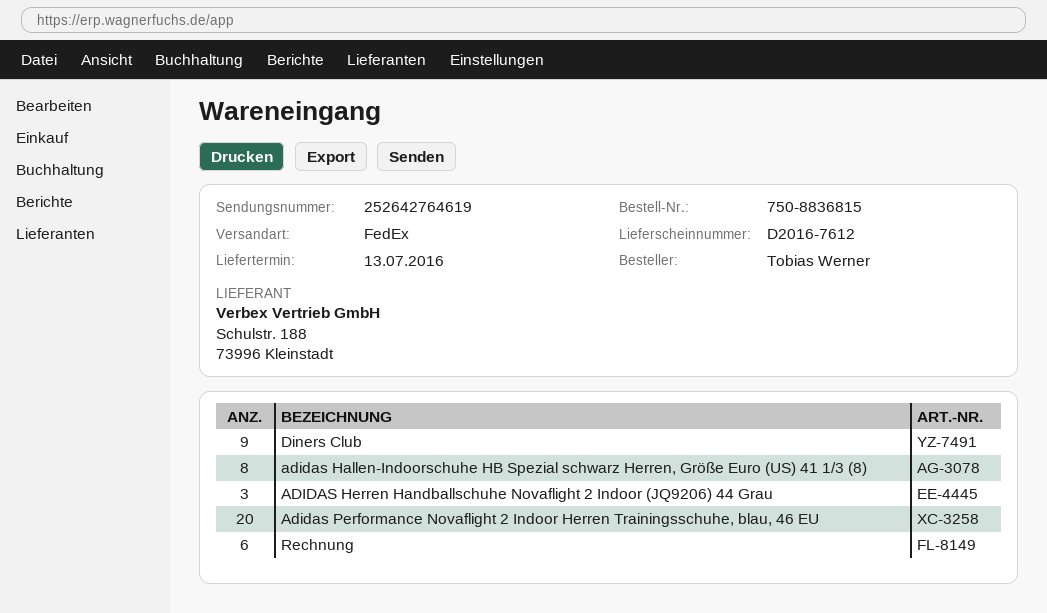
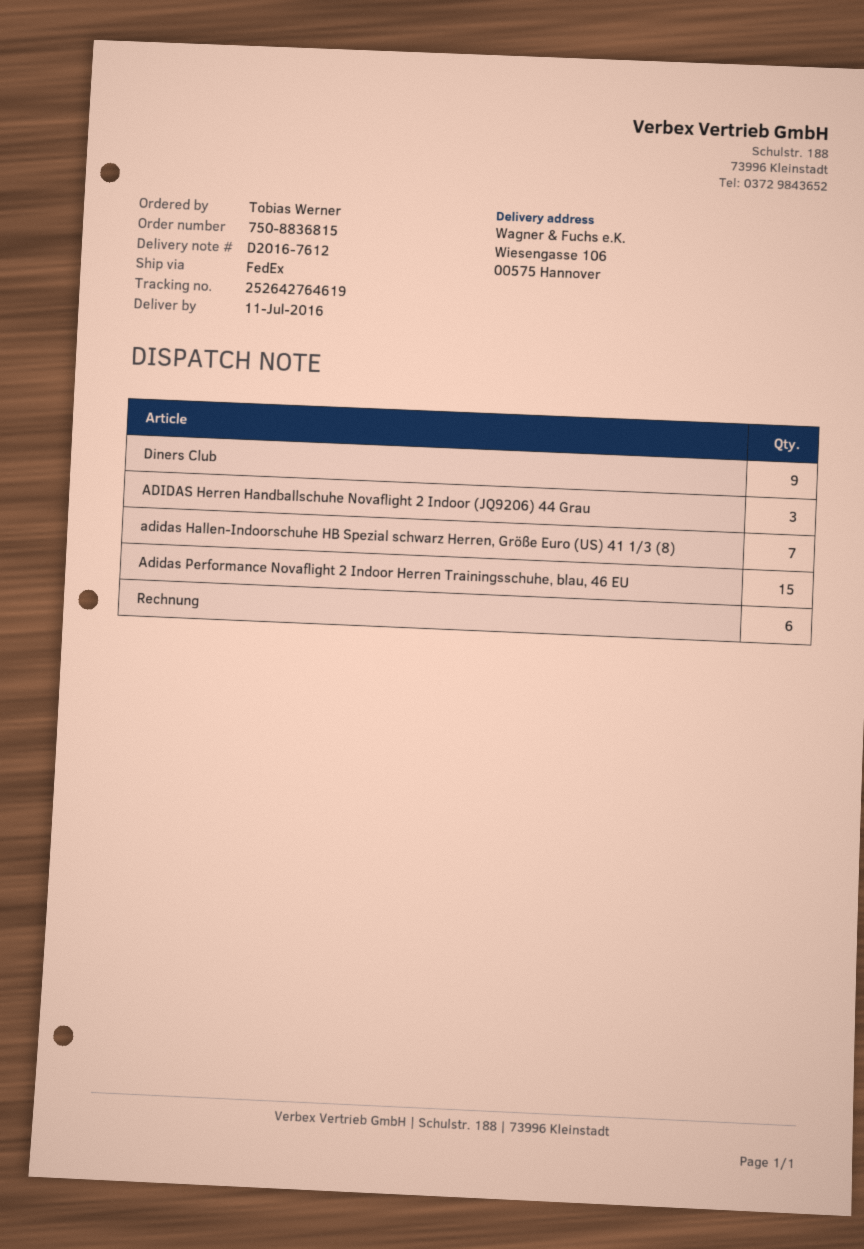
delivery date: 2016-07-13 -> 2016-07-11
adidas Hallen-Indoorschuhe HB Spezial schwarz Herren, Größe Euro (US) 41 1/3 (8): 8 -> 7
Adidas Performance Novaflight 2 Indoor Herren Trainingsschuhe, blau, 46 EU: 20 -> 15

